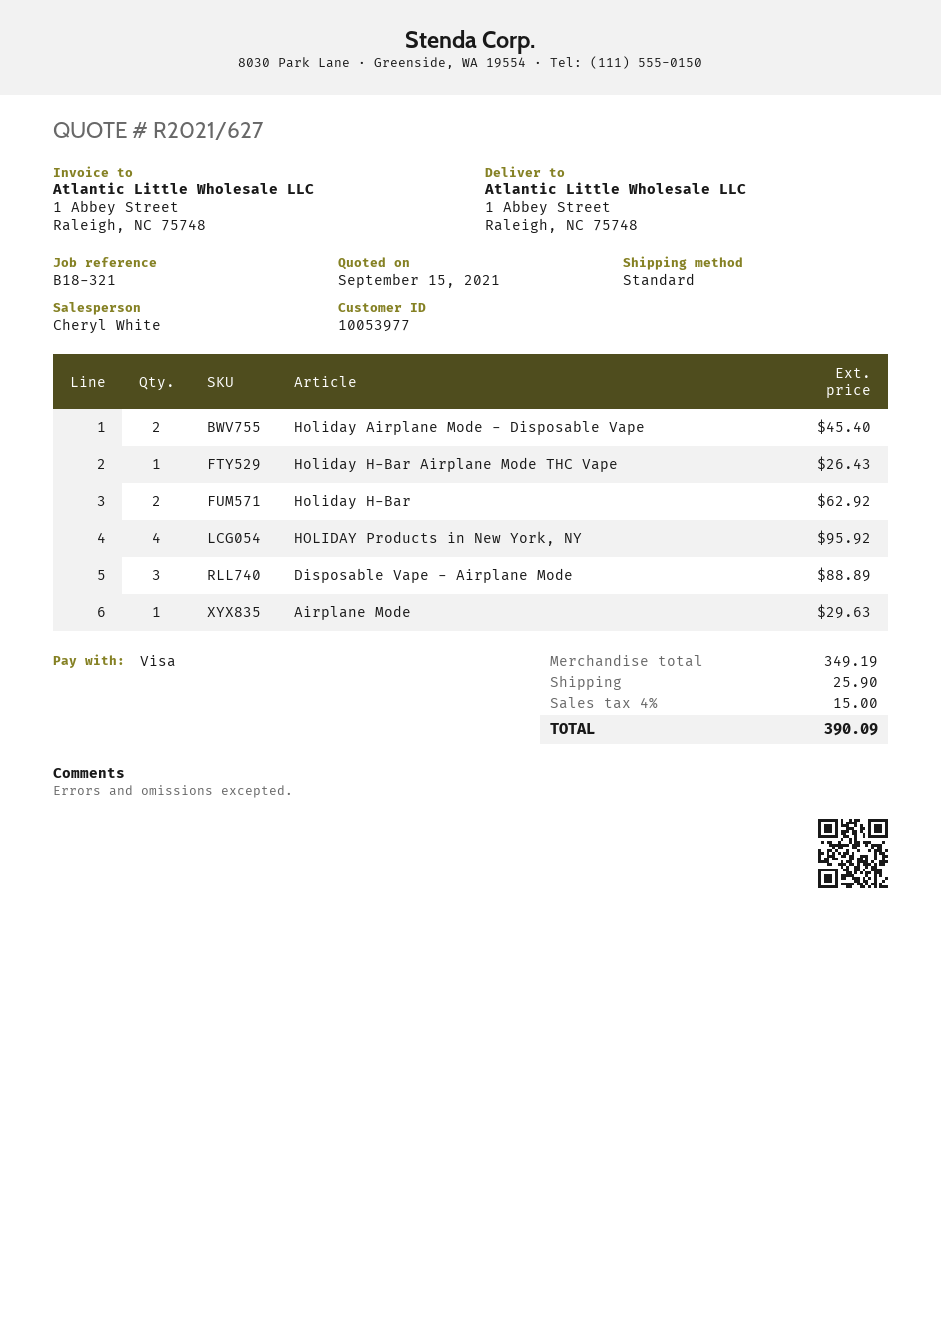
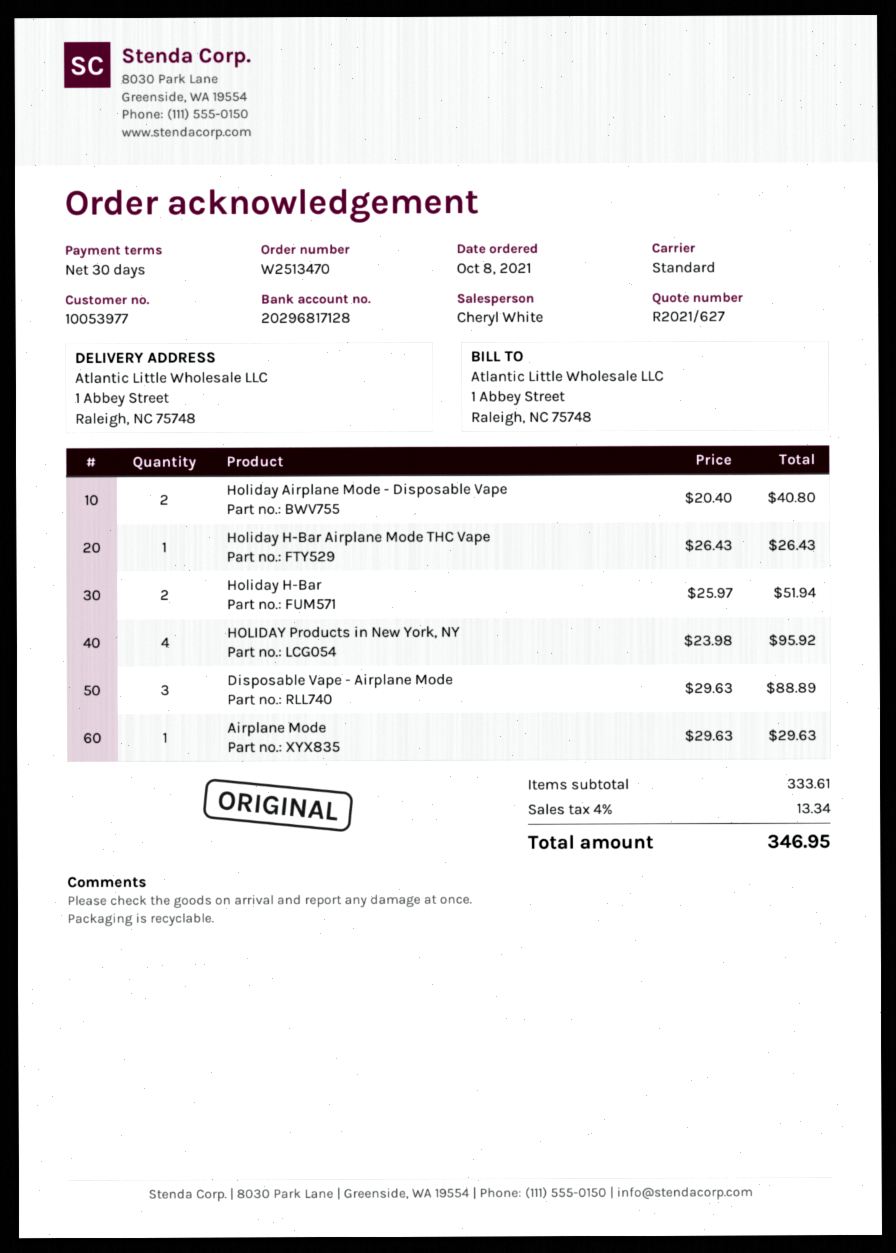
Holiday Airplane Mode - Disposable Vape: 2 for 45.40 -> 2 for 40.80
Holiday H-Bar: 2 for 62.92 -> 2 for 51.94
subtotal: 349.19 -> 333.61
shipping: 25.90 -> none
tax: 4% = 15.00 -> 4% = 13.34
total: 390.09 -> 346.95

